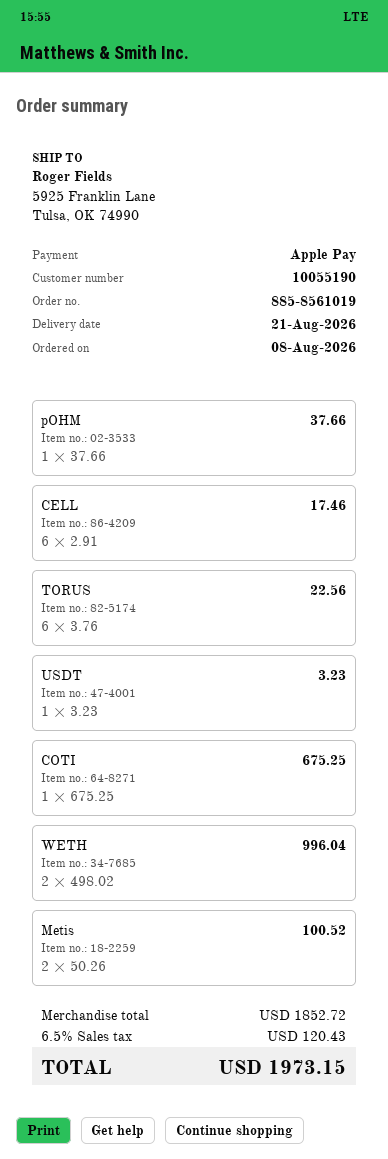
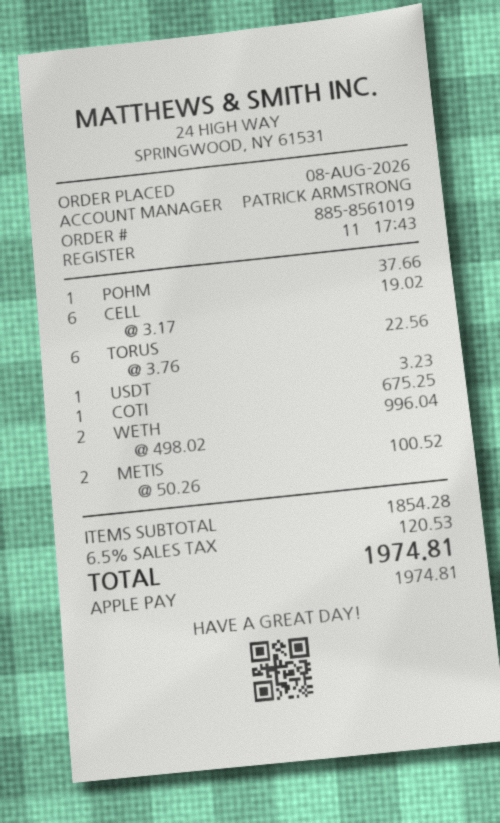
CELL: 6 x 2.91 = 17.46 -> 6 x 3.17 = 19.02
subtotal: 1852.72 -> 1854.28
tax: 6.5% = 120.43 -> 6.5% = 120.53
total: 1973.15 -> 1974.81

